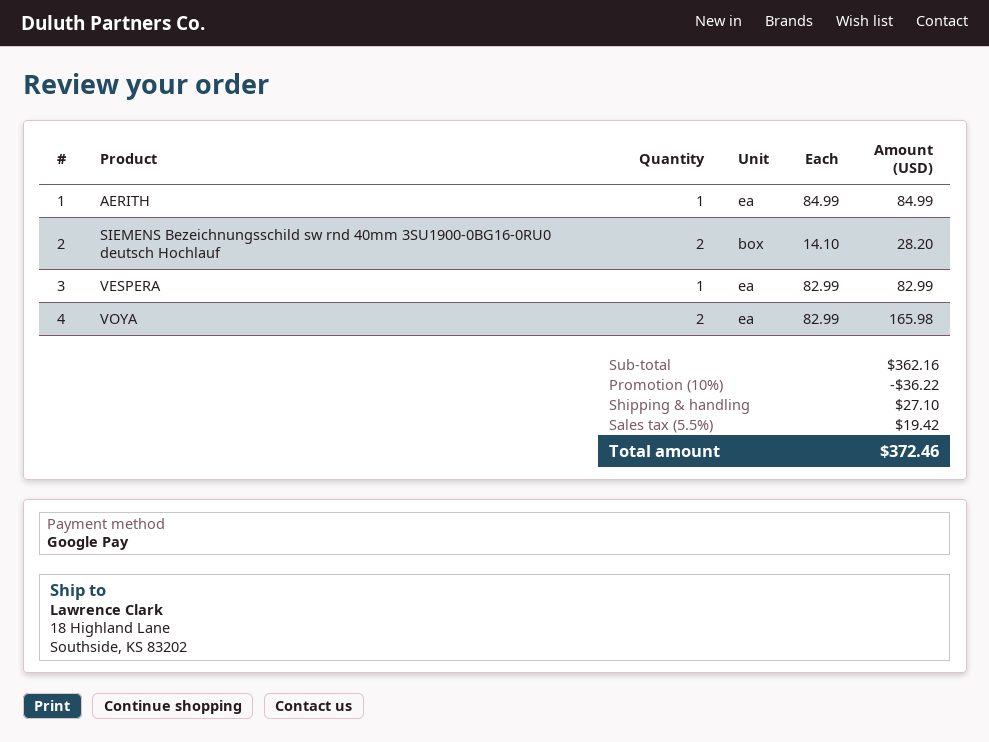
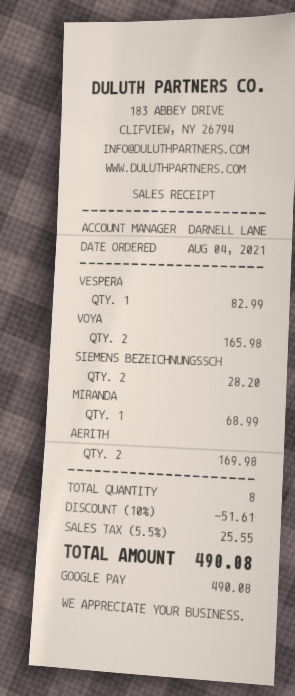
AERITH: 1 for 84.99 -> 2 for 169.98
MIRANDA: none -> 1 for 68.99
discount: 10% = 36.22 -> 10% = 51.61
shipping: 27.10 -> none
tax: 5.5% = 19.42 -> 5.5% = 25.55
total: 372.46 -> 490.08

